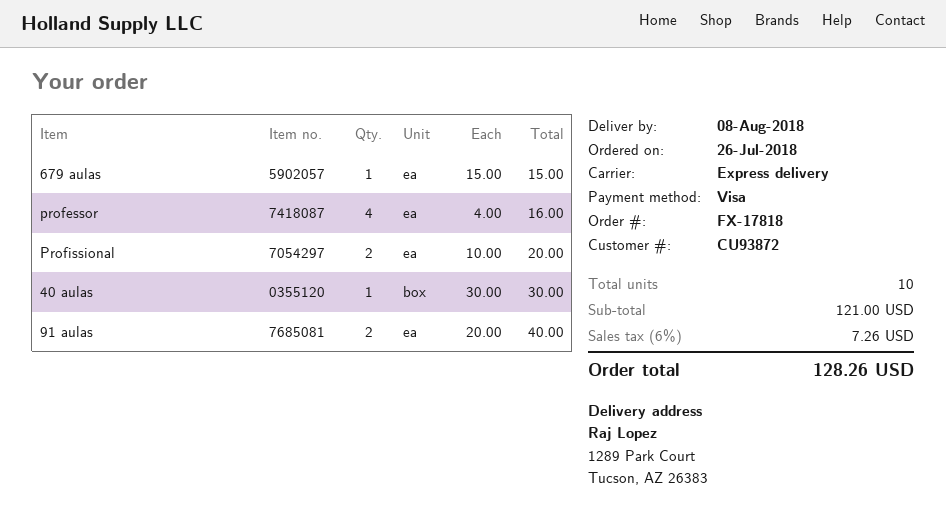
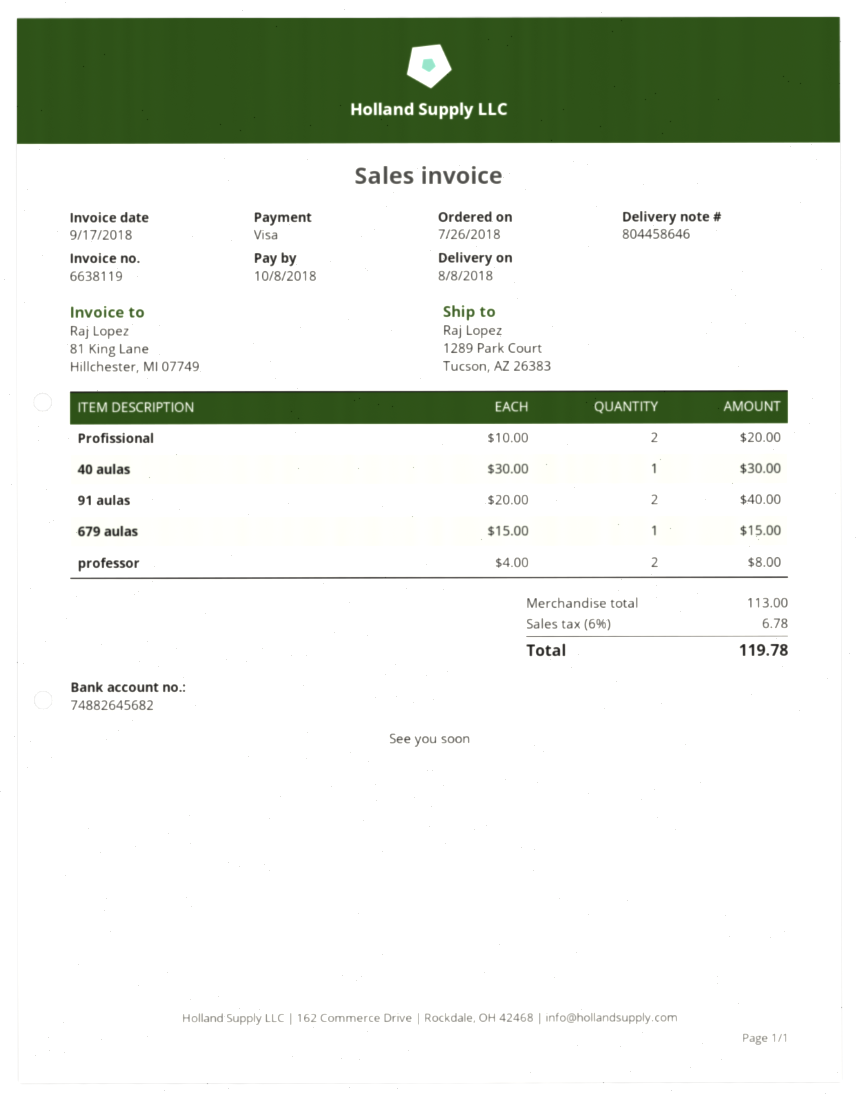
professor: 4 x 4.00 = 16.00 -> 2 x 4.00 = 8.00
subtotal: 121.00 -> 113.00
tax: 6% = 7.26 -> 6% = 6.78
total: 128.26 -> 119.78

